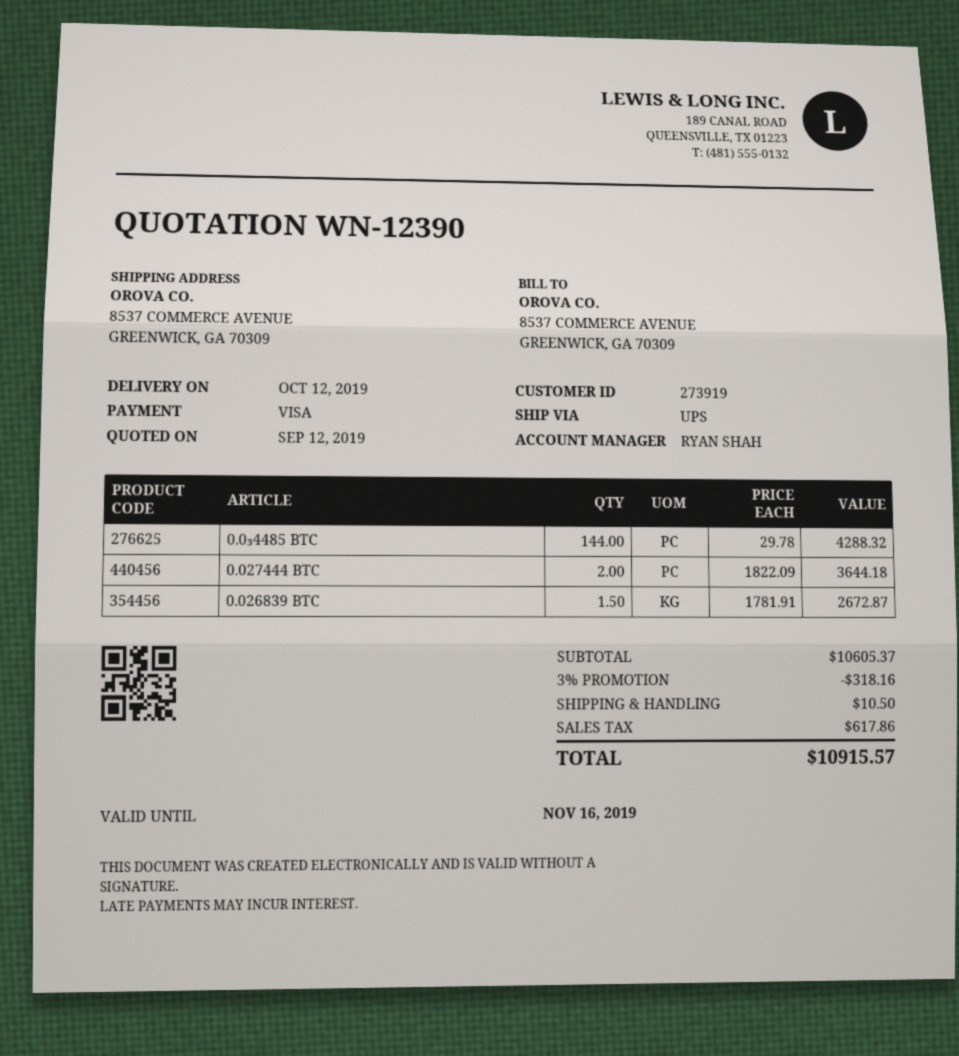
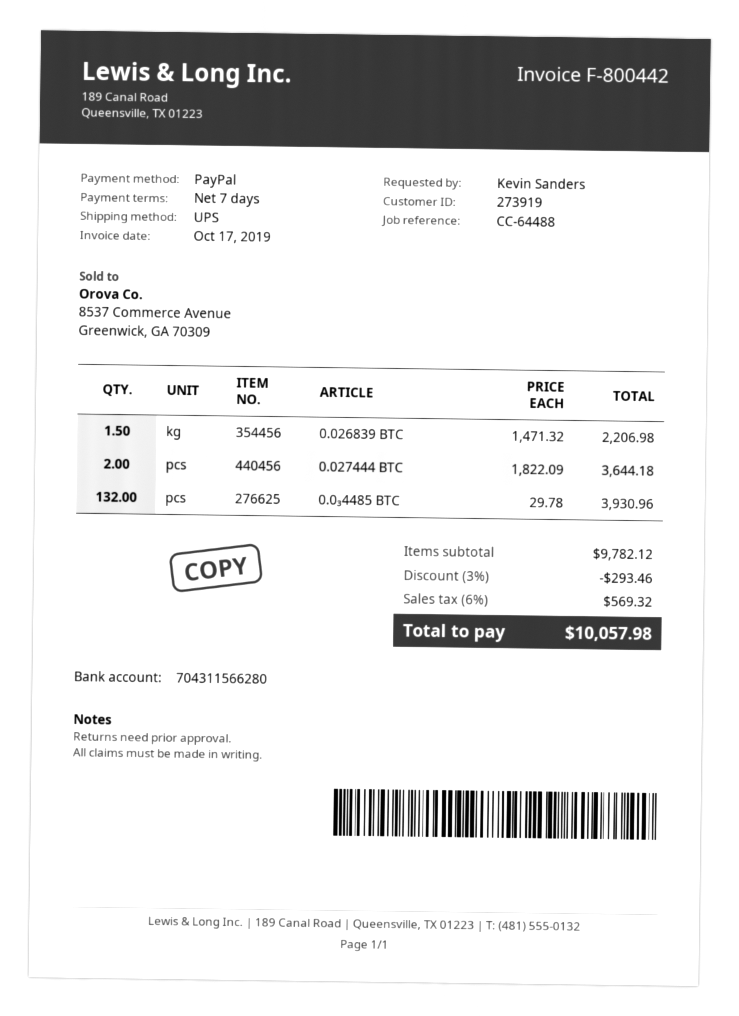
payment method: Visa -> PayPal
0.0₃4485 BTC: 144 x 29.78 = 4288.32 -> 132 x 29.78 = 3930.96
0.026839 BTC: 1.5 x 1781.91 = 2672.87 -> 1.5 x 1471.32 = 2206.98
subtotal: 10605.37 -> 9782.12
discount: 3% = 318.16 -> 3% = 293.46
shipping: 10.50 -> none
tax: 617.86 -> 569.32
total: 10915.57 -> 10057.98

